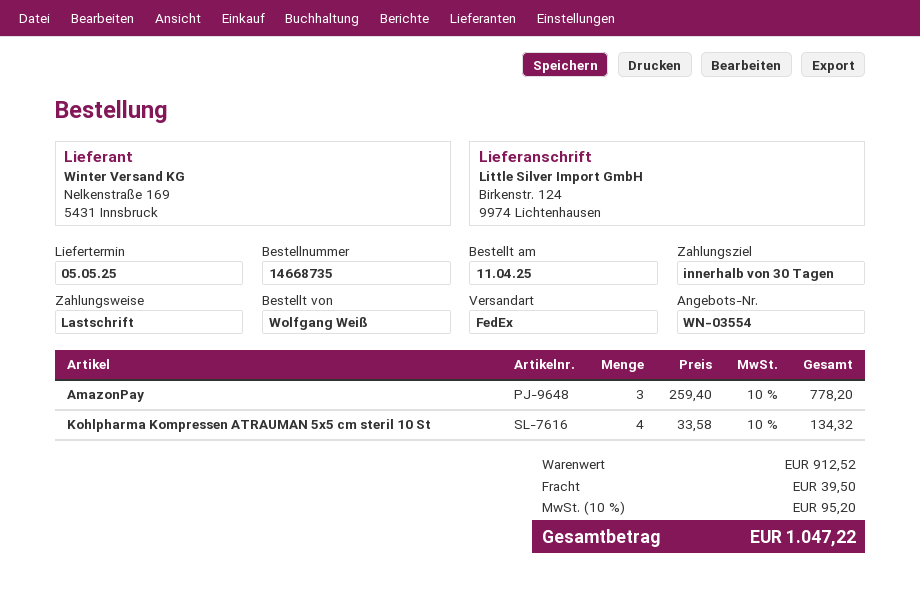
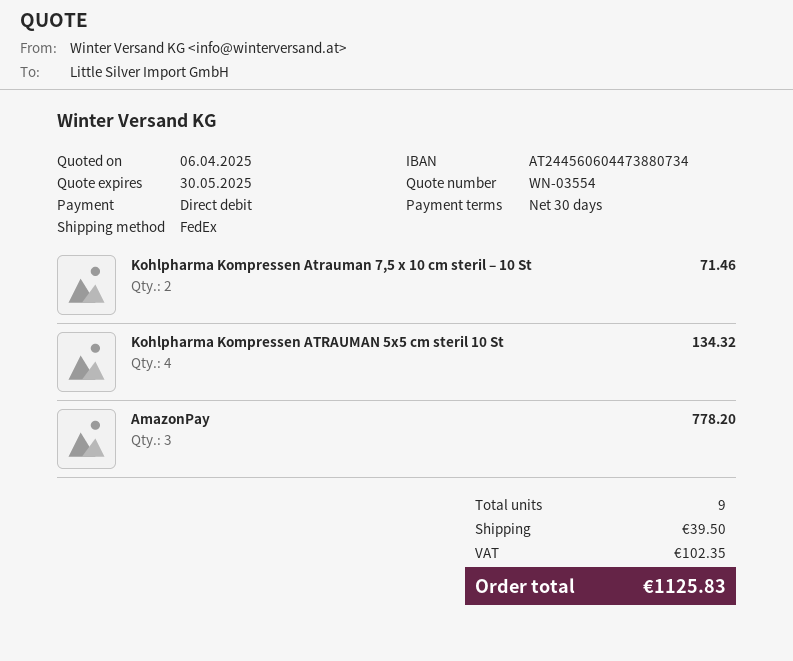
Kohlpharma Kompressen Atrauman 7,5 x 10 cm steril – 10 St: none -> 2 for 71.46
tax: 95.20 -> 102.35
total: 1047.22 -> 1125.83

